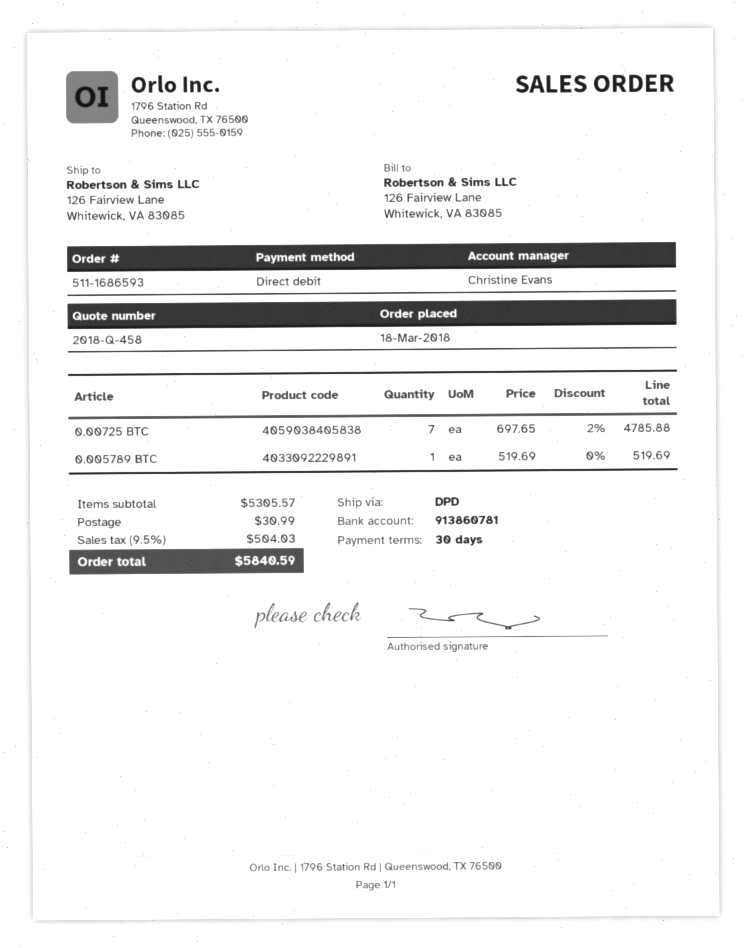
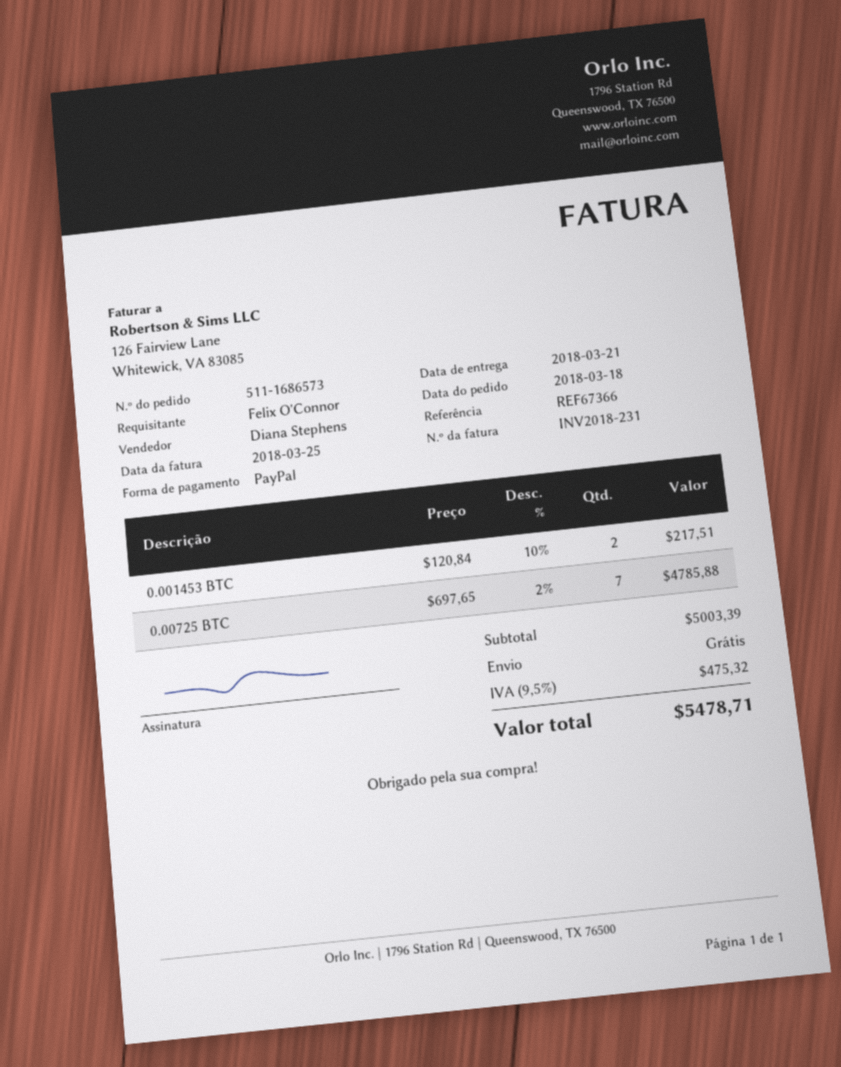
order number: 511-1686593 -> 511-1686573
sales rep: Christine Evans -> Diana Stephens
payment method: direct debit -> PayPal
0.005789 BTC: 1 x 519.69 = 519.69 -> none
0.001453 BTC: none -> 2 x 120.84 - 10% = 217.51
subtotal: 5305.57 -> 5003.39
shipping: 30.99 -> 0.00
tax: 9.5% = 504.03 -> 9.5% = 475.32
total: 5840.59 -> 5478.71

